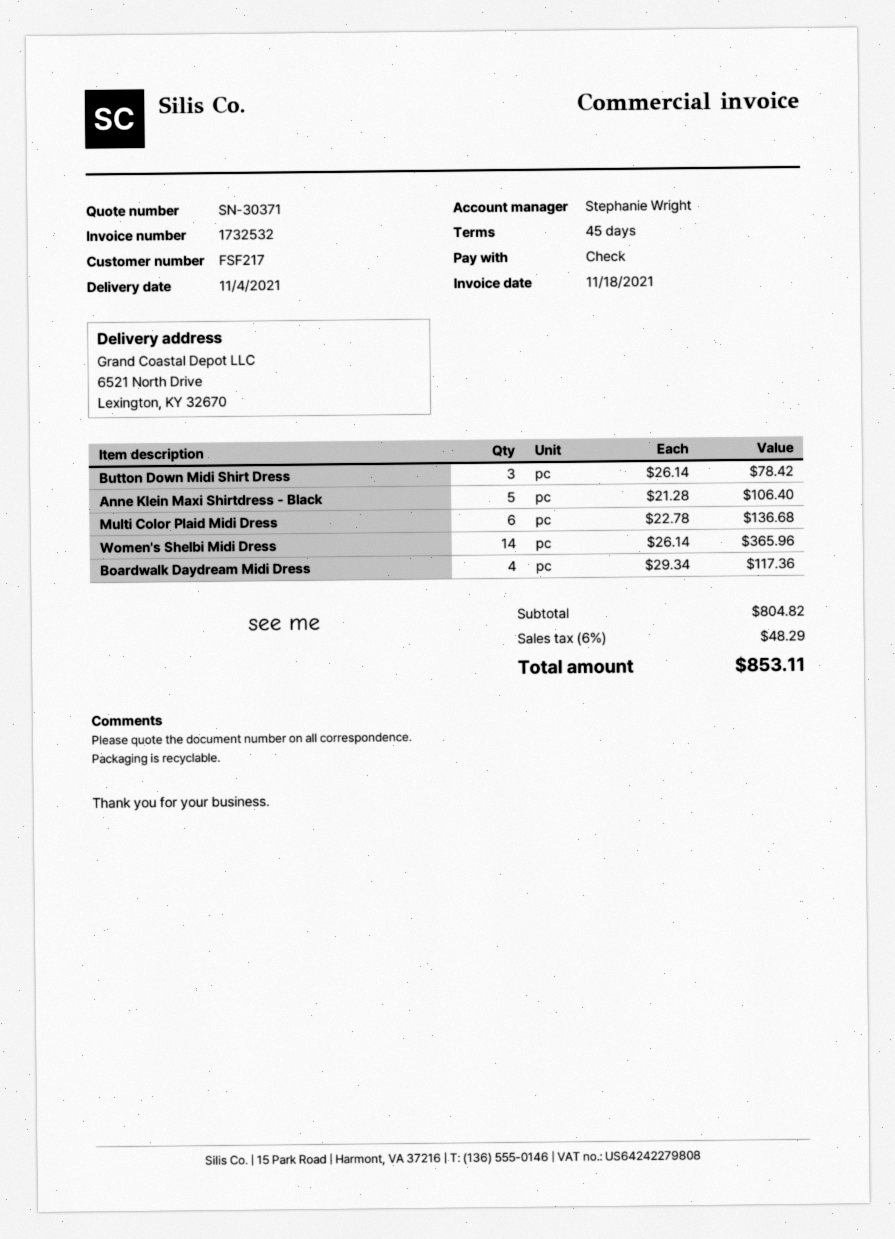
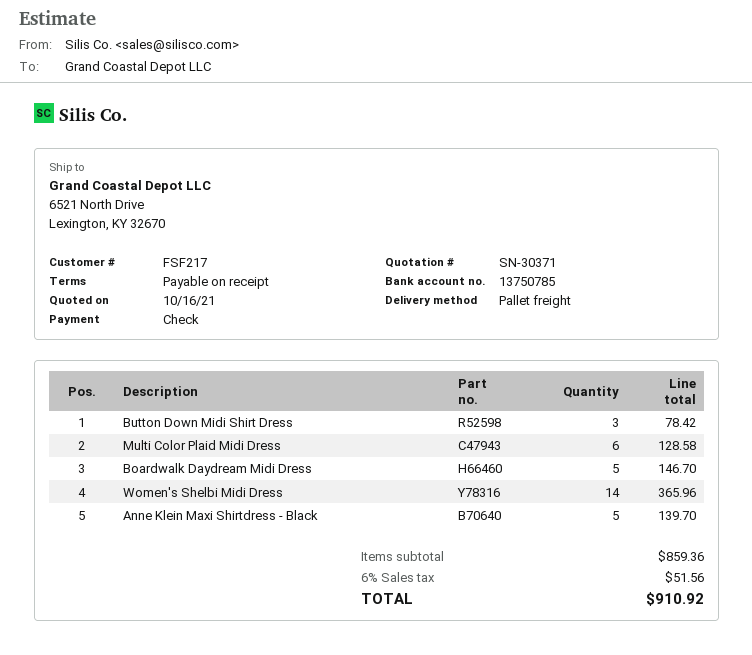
payment terms: 45 days -> on receipt
Anne Klein Maxi Shirtdress - Black: 5 for 106.40 -> 5 for 139.70
Multi Color Plaid Midi Dress: 6 for 136.68 -> 6 for 128.58
Boardwalk Daydream Midi Dress: 4 for 117.36 -> 5 for 146.70
subtotal: 804.82 -> 859.36
tax: 6% = 48.29 -> 6% = 51.56
total: 853.11 -> 910.92

